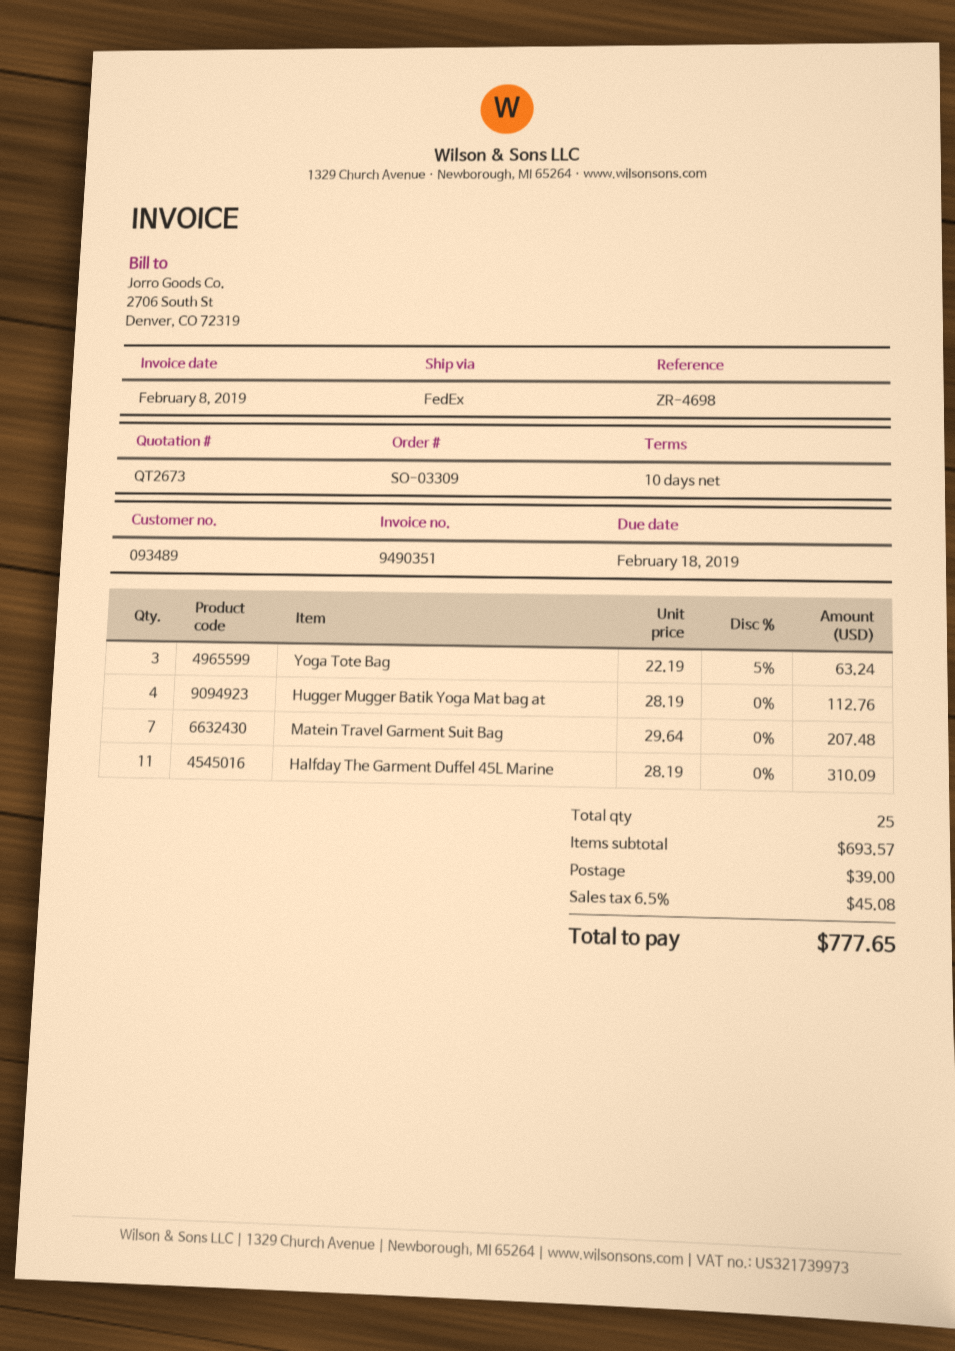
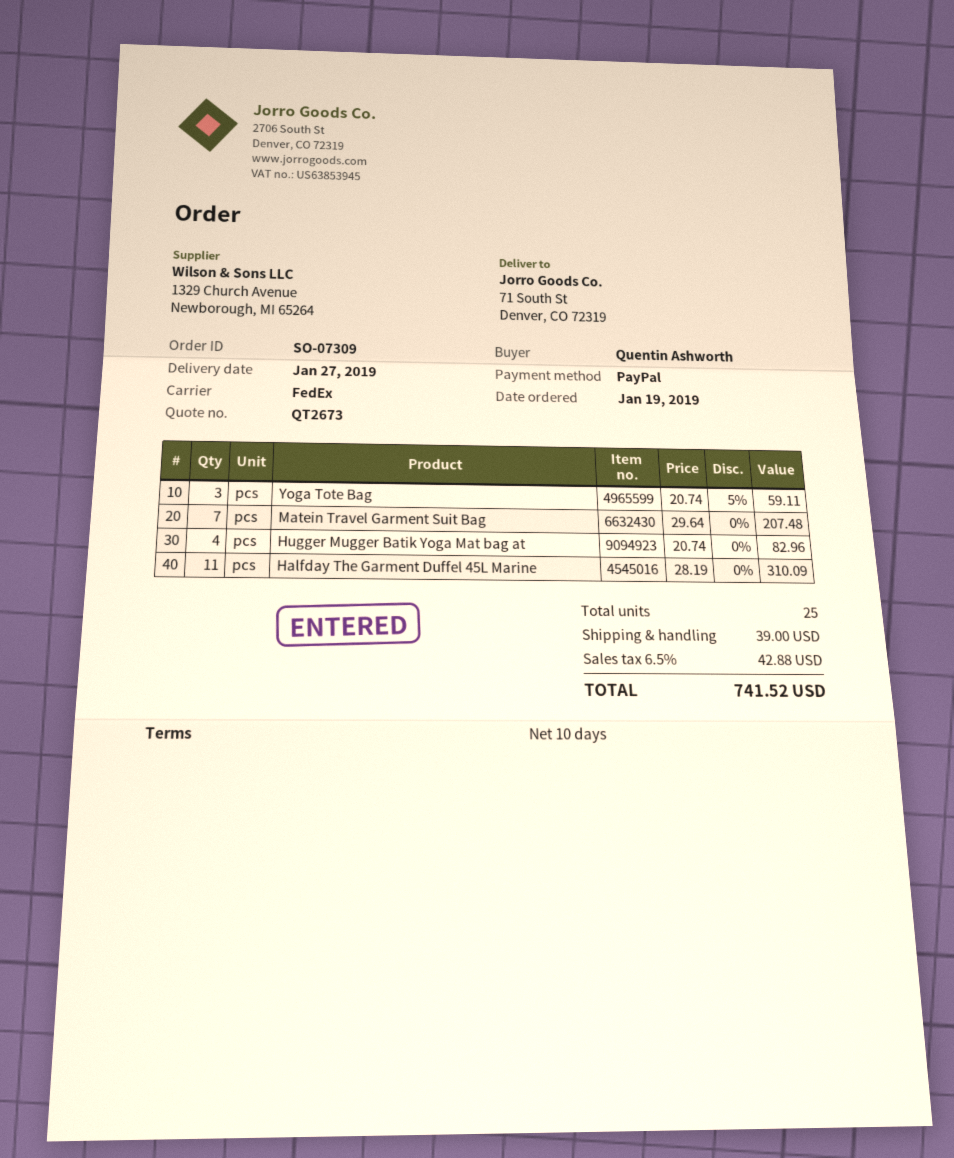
order number: SO-03309 -> SO-07309
Yoga Tote Bag: 3 x 22.19 - 5% = 63.24 -> 3 x 20.74 - 5% = 59.11
Hugger Mugger Batik Yoga Mat bag at: 4 x 28.19 = 112.76 -> 4 x 20.74 = 82.96
tax: 6.5% = 45.08 -> 6.5% = 42.88
total: 777.65 -> 741.52

